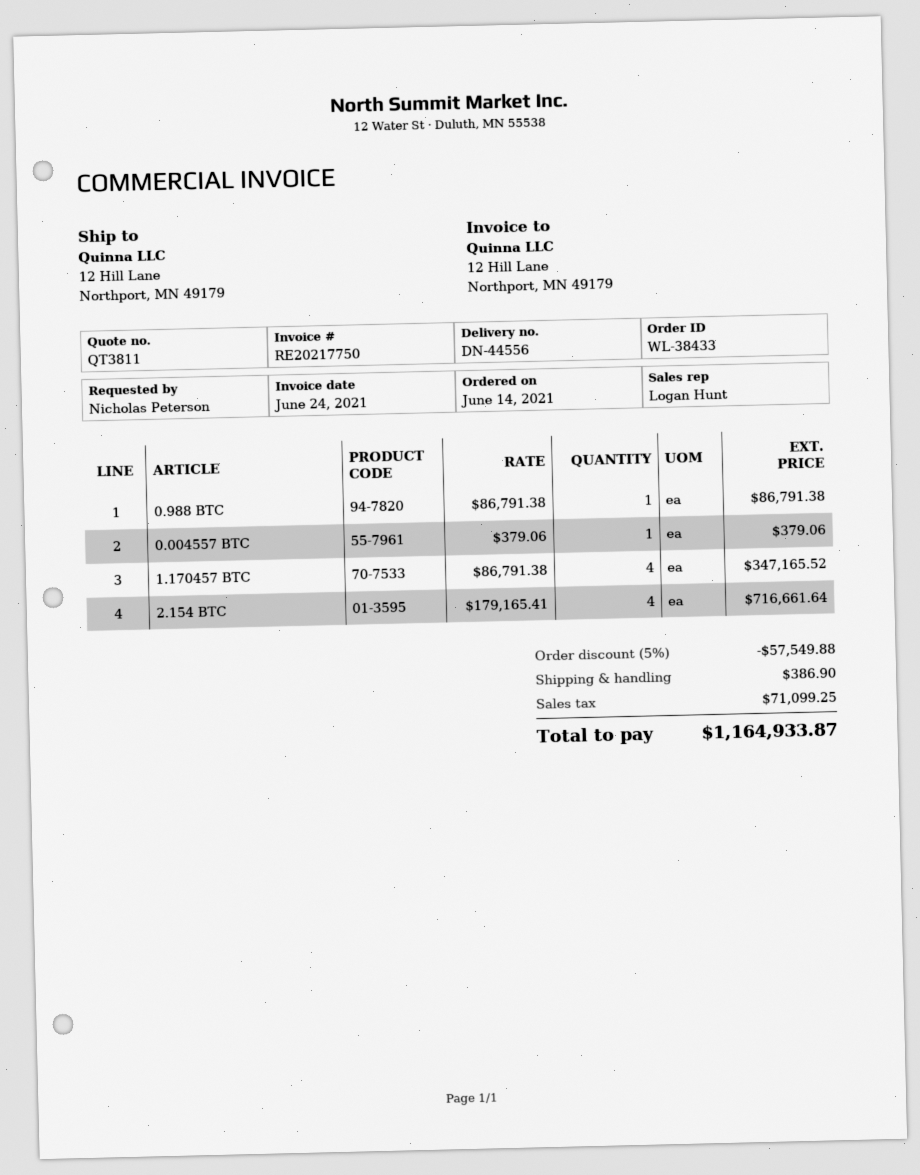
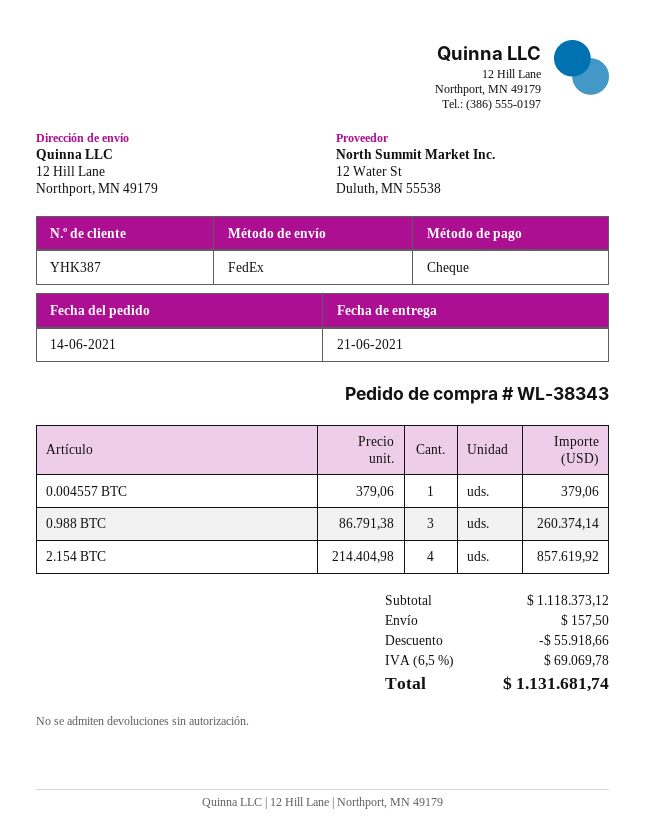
order number: WL-38433 -> WL-38343
0.988 BTC: 1 x 86791.38 = 86791.38 -> 3 x 86791.38 = 260374.14
1.170457 BTC: 4 x 86791.38 = 347165.52 -> none
2.154 BTC: 4 x 179165.41 = 716661.64 -> 4 x 214404.98 = 857619.92
discount: 57549.88 -> 55918.66
shipping: 386.90 -> 157.50
tax: 71099.25 -> 69069.78
total: 1164933.87 -> 1131681.74

